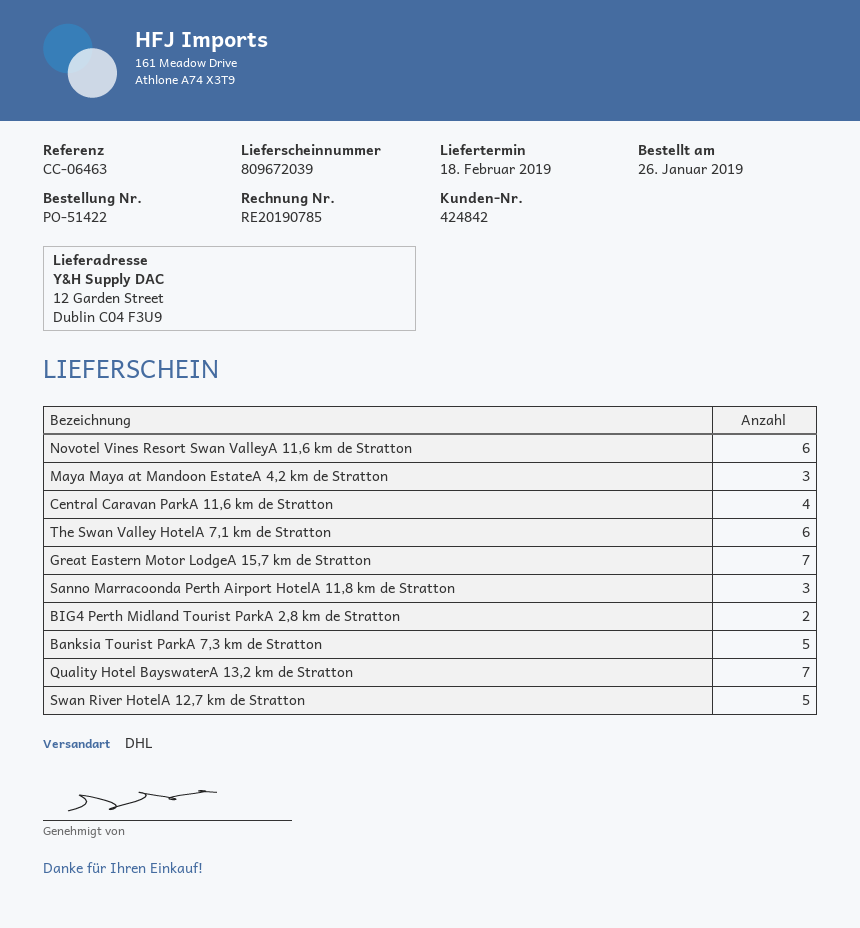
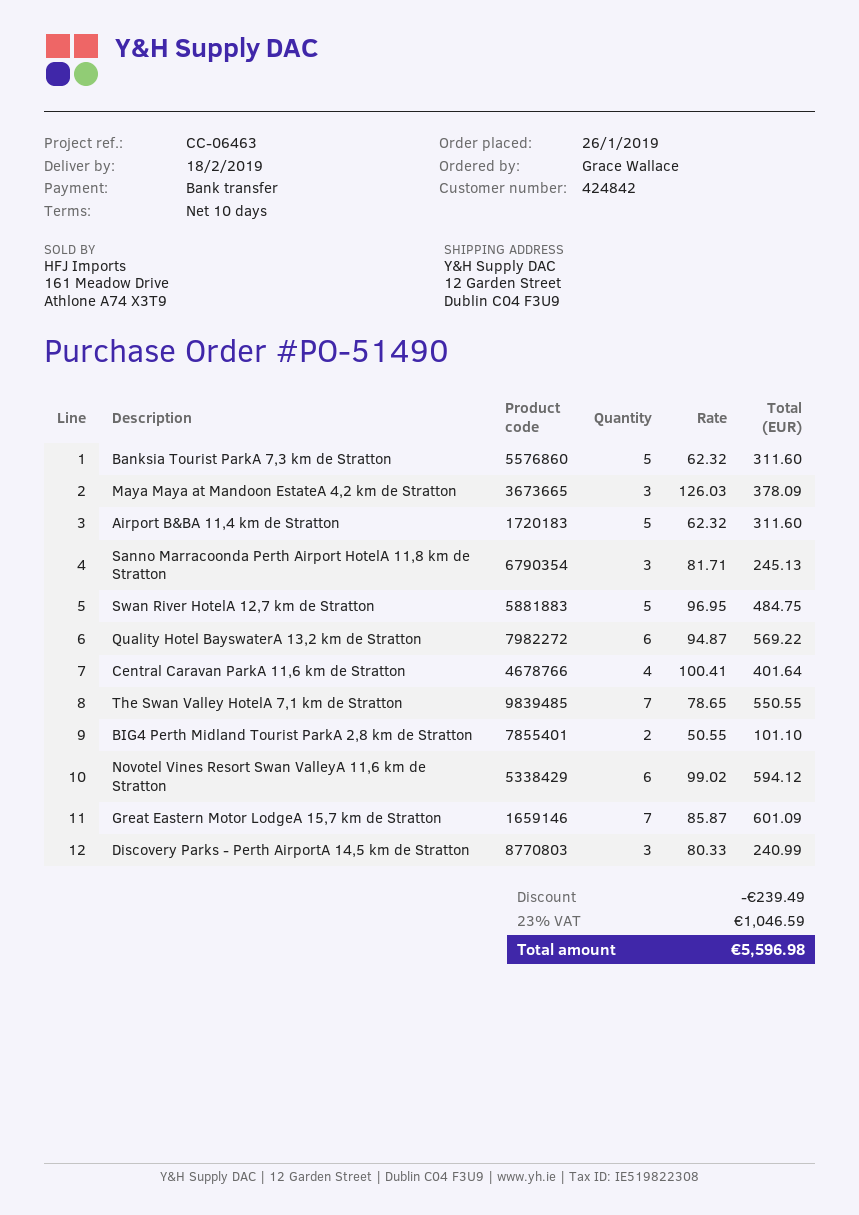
order number: PO-51422 -> PO-51490
The Swan Valley HotelA 7,1 km de Stratton: 6 -> 7
Quality Hotel BayswaterA 13,2 km de Stratton: 7 -> 6
Airport B&BA 11,4 km de Stratton: none -> 5
Discovery Parks - Perth AirportA 14,5 km de Stratton: none -> 3

